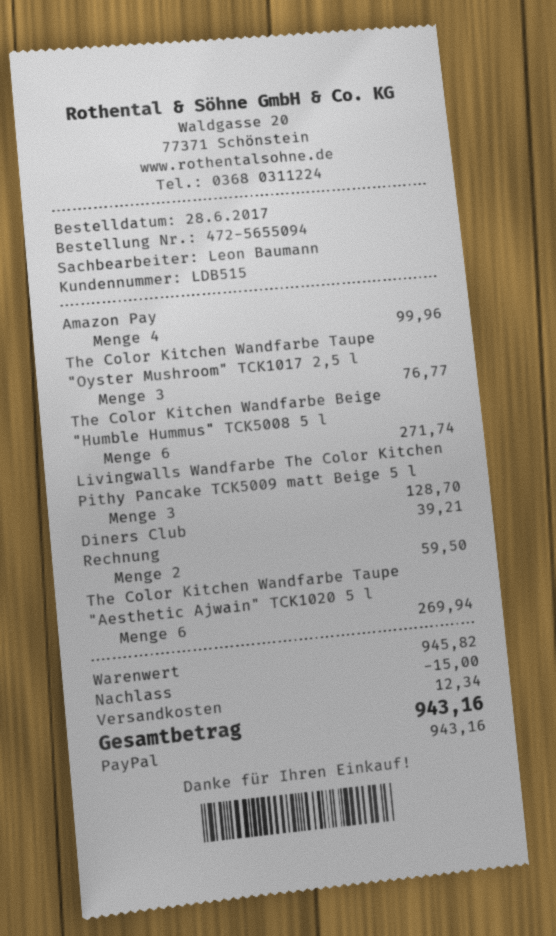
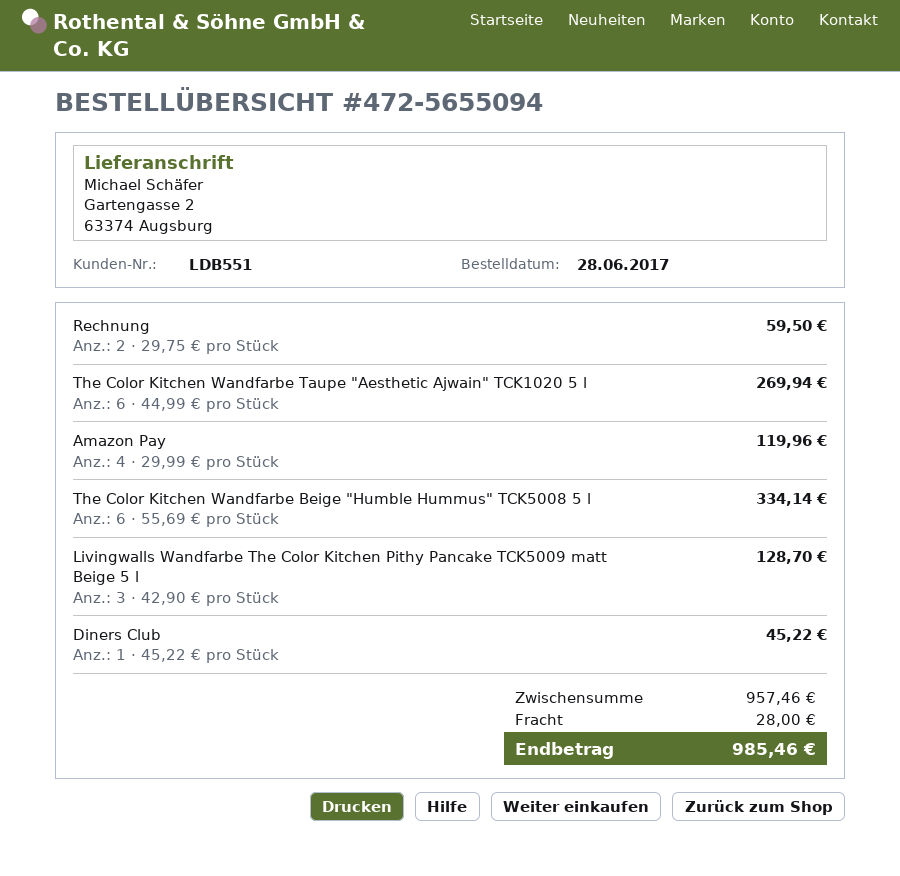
customer number: LDB515 -> LDB551
Amazon Pay: 4 for 99.96 -> 4 for 119.96
The Color Kitchen Wandfarbe Taupe "Oyster Mushroom" TCK1017 2,5 l: 3 for 76.77 -> none
The Color Kitchen Wandfarbe Beige "Humble Hummus" TCK5008 5 l: 6 for 271.74 -> 6 for 334.14
Diners Club: 1 for 39.21 -> 1 for 45.22
subtotal: 945.82 -> 957.46
discount: 15.00 -> none
shipping: 12.34 -> 28.00
total: 943.16 -> 985.46

